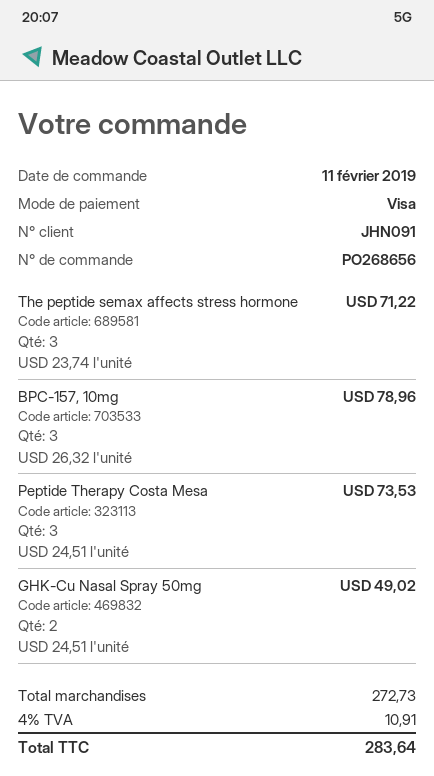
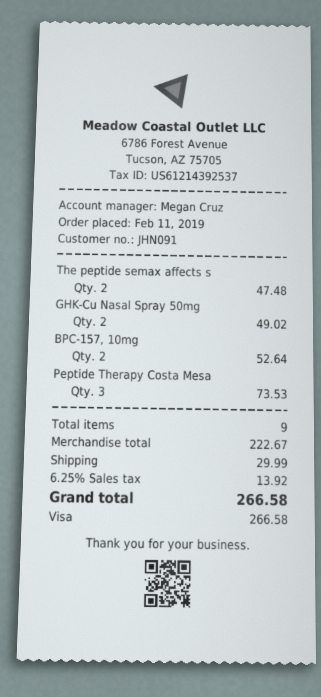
The peptide semax affects stress hormone: 3 for 71.22 -> 2 for 47.48
BPC-157, 10mg: 3 for 78.96 -> 2 for 52.64
subtotal: 272.73 -> 222.67
shipping: none -> 29.99
tax: 4% = 10.91 -> 6.25% = 13.92
total: 283.64 -> 266.58

